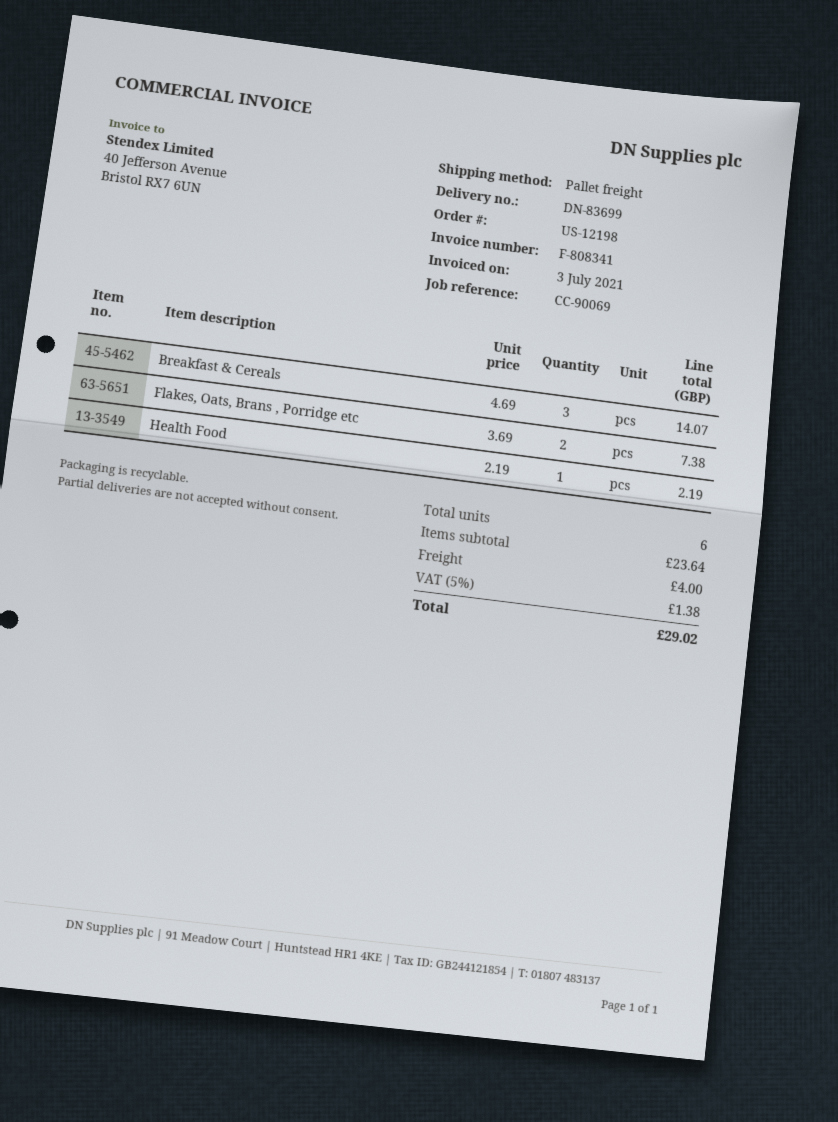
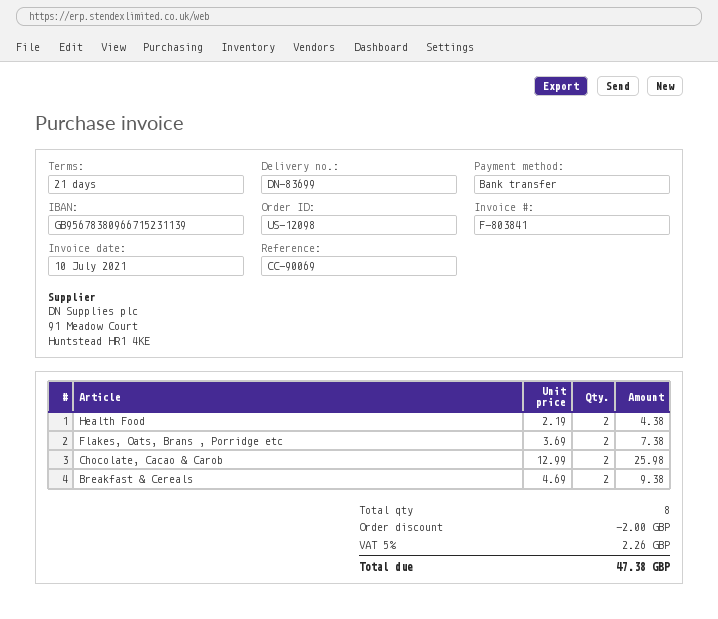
order number: US-12198 -> US-12098
invoice number: F-808341 -> F-803841
invoice date: 2021-07-03 -> 2021-07-10
Breakfast & Cereals: 3 x 4.69 = 14.07 -> 2 x 4.69 = 9.38
Health Food: 1 x 2.19 = 2.19 -> 2 x 2.19 = 4.38
Chocolate, Cacao & Carob: none -> 2 x 12.99 = 25.98
total quantity: 6 -> 8
discount: none -> 2.00
shipping: 4.00 -> none
tax: 5% = 1.38 -> 5% = 2.26
total: 29.02 -> 47.38

